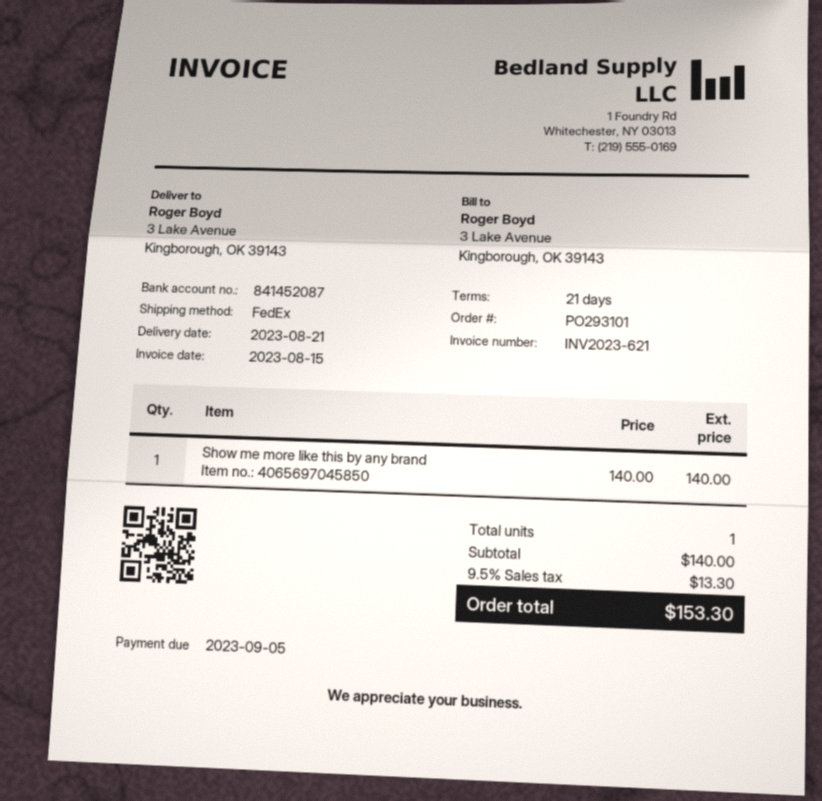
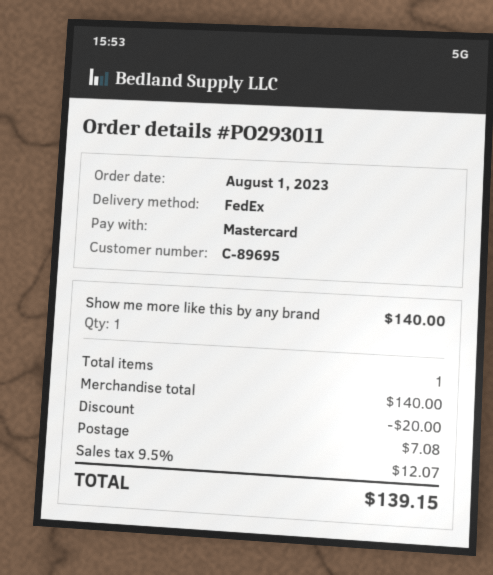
order number: PO293101 -> PO293011
discount: none -> 20.00
shipping: none -> 7.08
tax: 9.5% = 13.30 -> 9.5% = 12.07
total: 153.30 -> 139.15

